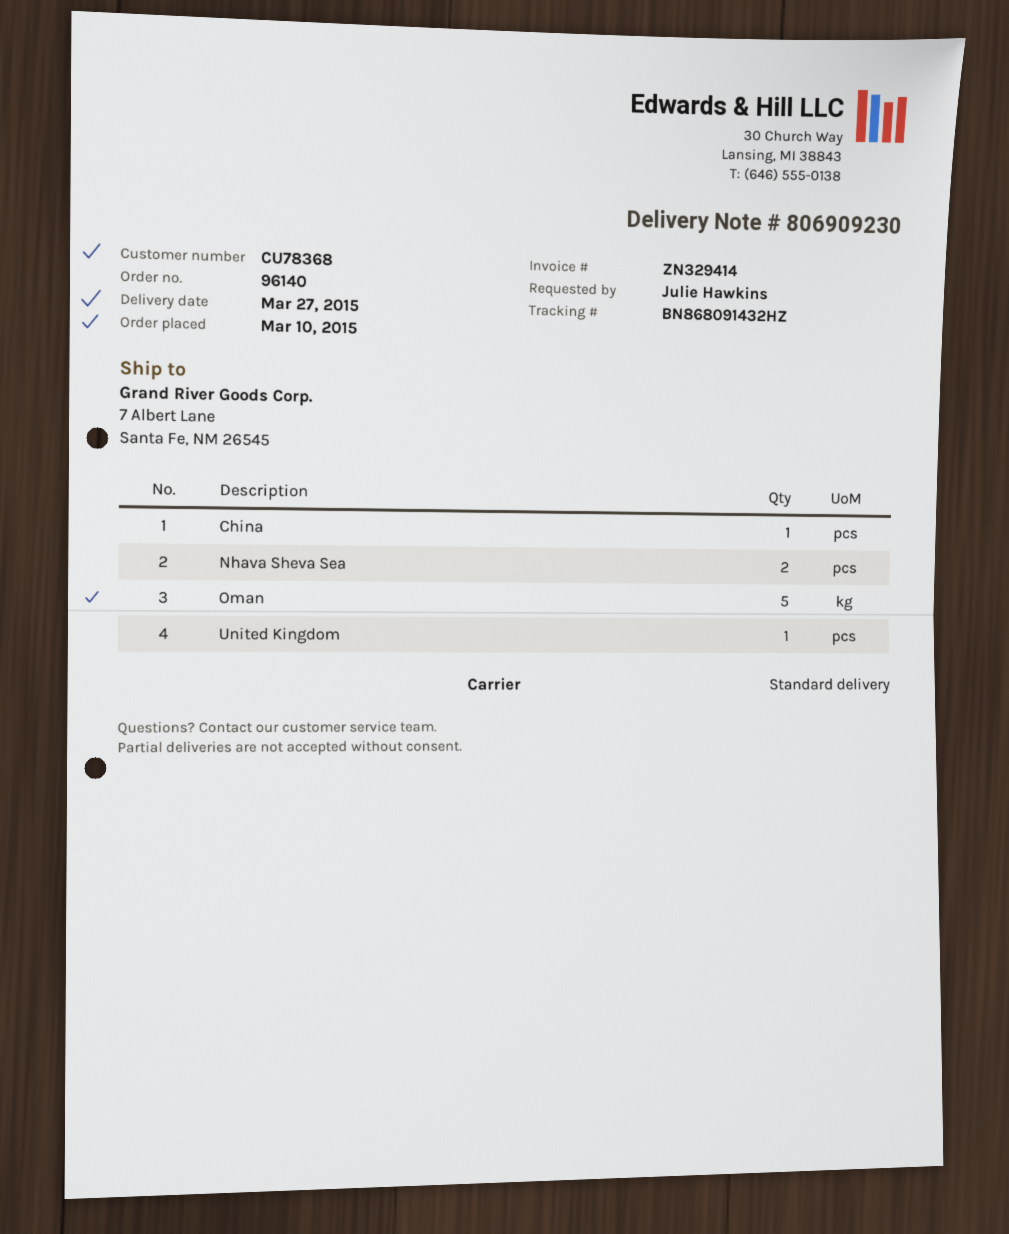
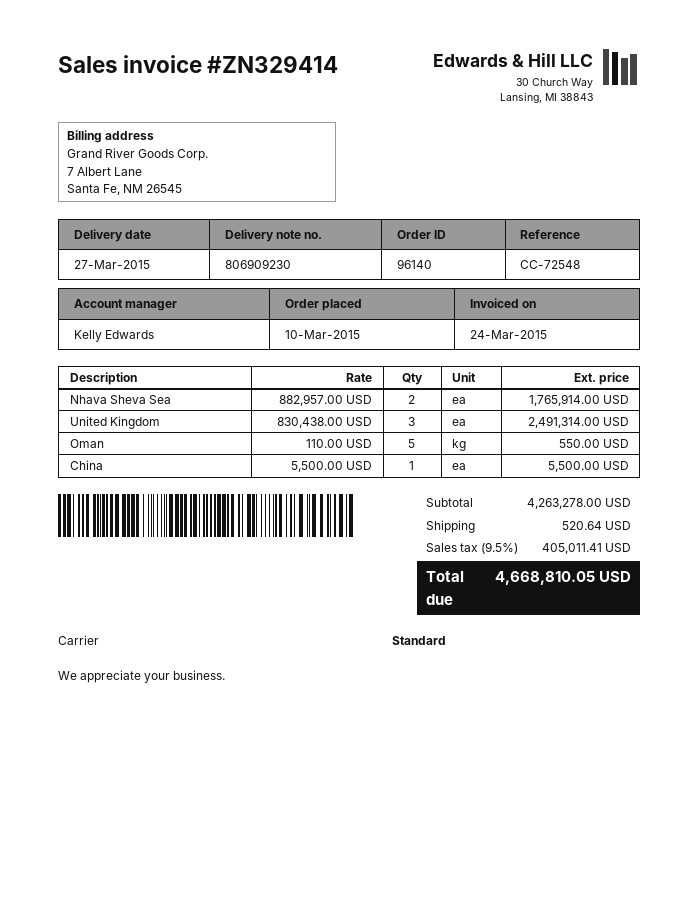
United Kingdom: 1 -> 3

